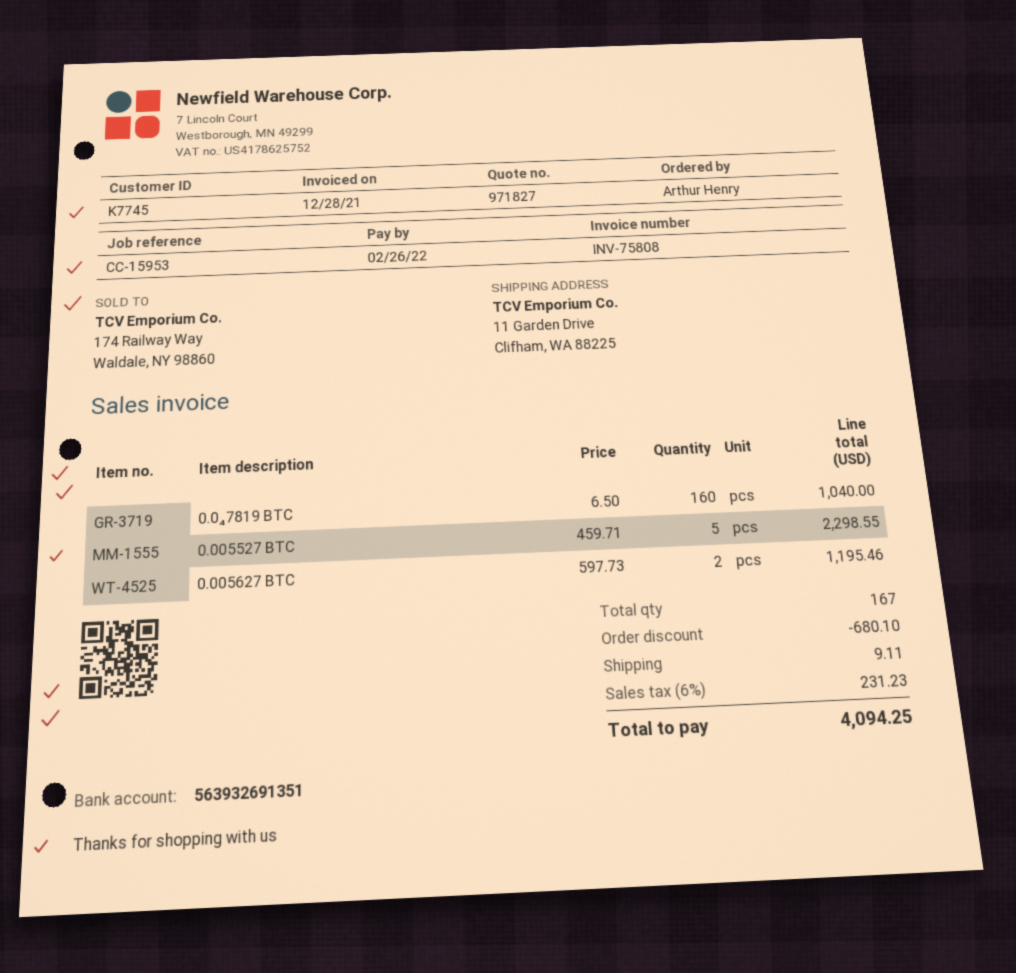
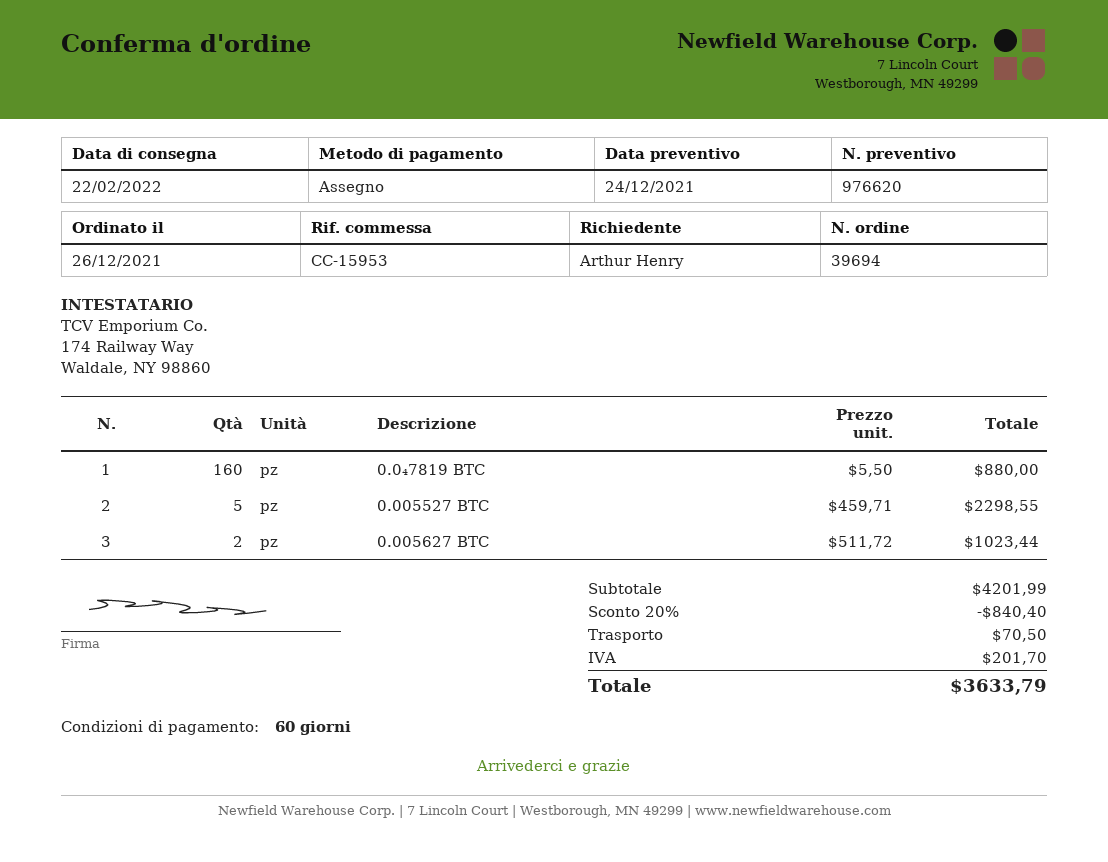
quote number: 971827 -> 976620
0.0₄7819 BTC: 160 x 6.50 = 1040.00 -> 160 x 5.50 = 880.00
0.005627 BTC: 2 x 597.73 = 1195.46 -> 2 x 511.72 = 1023.44
discount: 680.10 -> 840.40
shipping: 9.11 -> 70.50
tax: 231.23 -> 201.70
total: 4094.25 -> 3633.79

